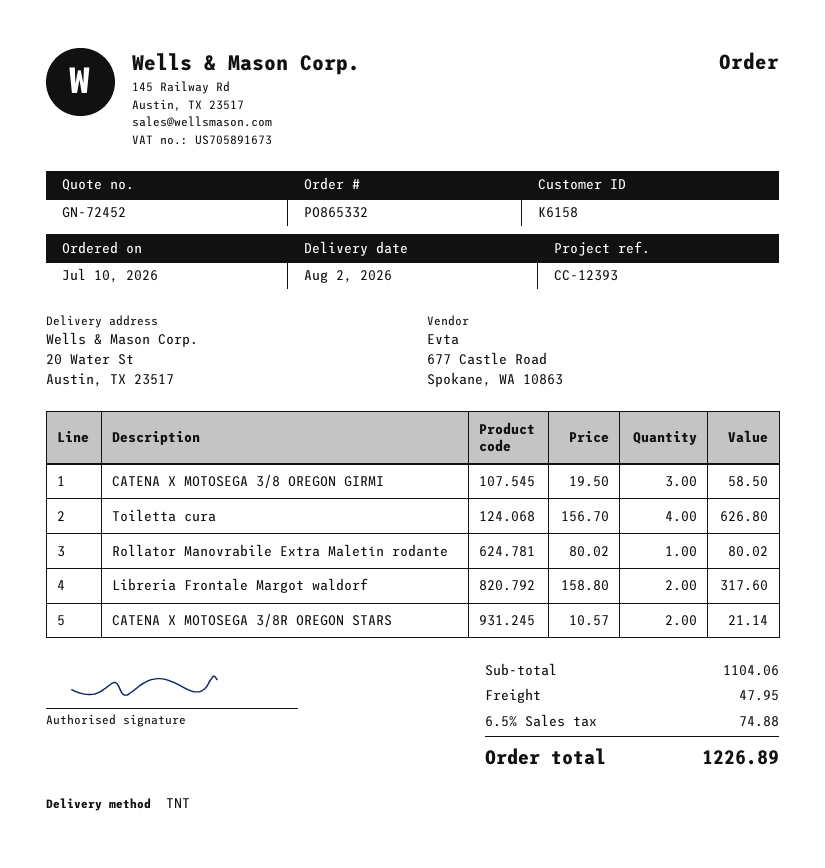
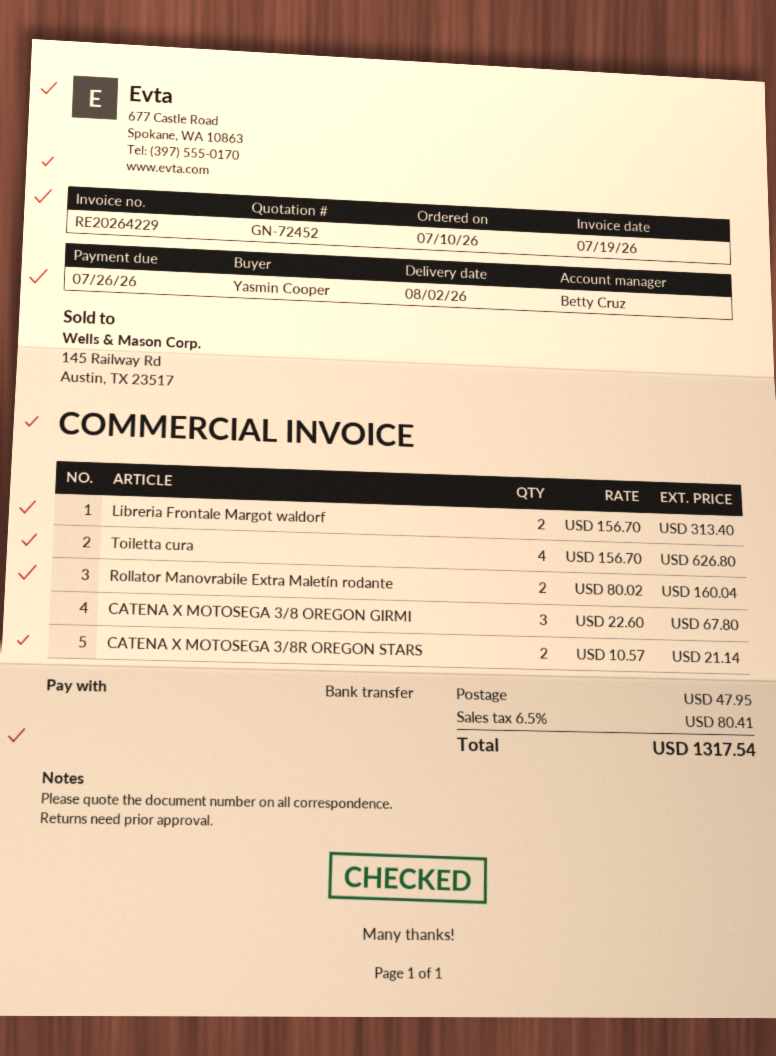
CATENA X MOTOSEGA 3/8 OREGON GIRMI: 3 x 19.50 = 58.50 -> 3 x 22.60 = 67.80
Rollator Manovrabile Extra Maletín rodante: 1 x 80.02 = 80.02 -> 2 x 80.02 = 160.04
Libreria Frontale Margot waldorf: 2 x 158.80 = 317.60 -> 2 x 156.70 = 313.40
tax: 6.5% = 74.88 -> 6.5% = 80.41
total: 1226.89 -> 1317.54

